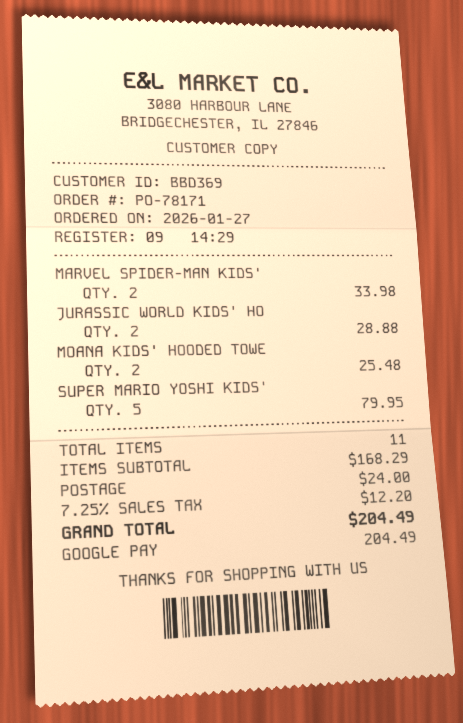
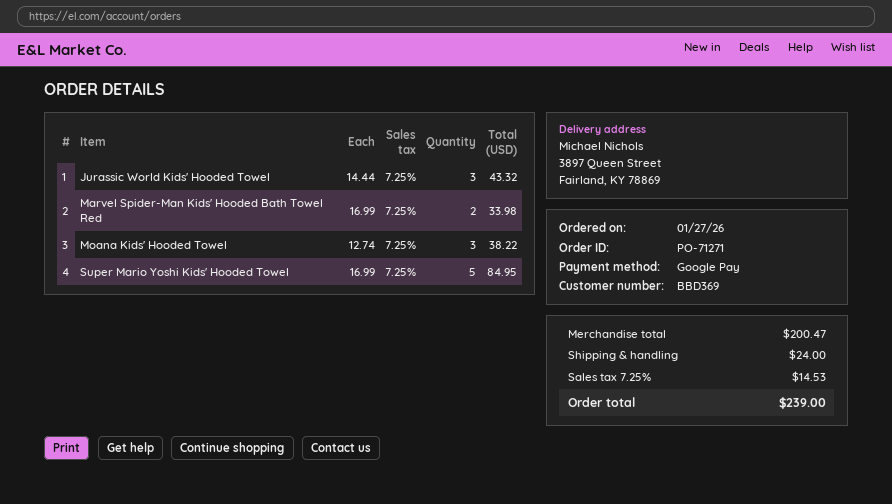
order number: PO-78171 -> PO-71271
JURASSIC WORLD KIDS' HO: 2 for 28.88 -> 3 for 43.32
MOANA KIDS' HOODED TOWE: 2 for 25.48 -> 3 for 38.22
SUPER MARIO YOSHI KIDS': 5 for 79.95 -> 5 for 84.95
subtotal: 168.29 -> 200.47
tax: 7.25% = 12.20 -> 7.25% = 14.53
total: 204.49 -> 239.00

